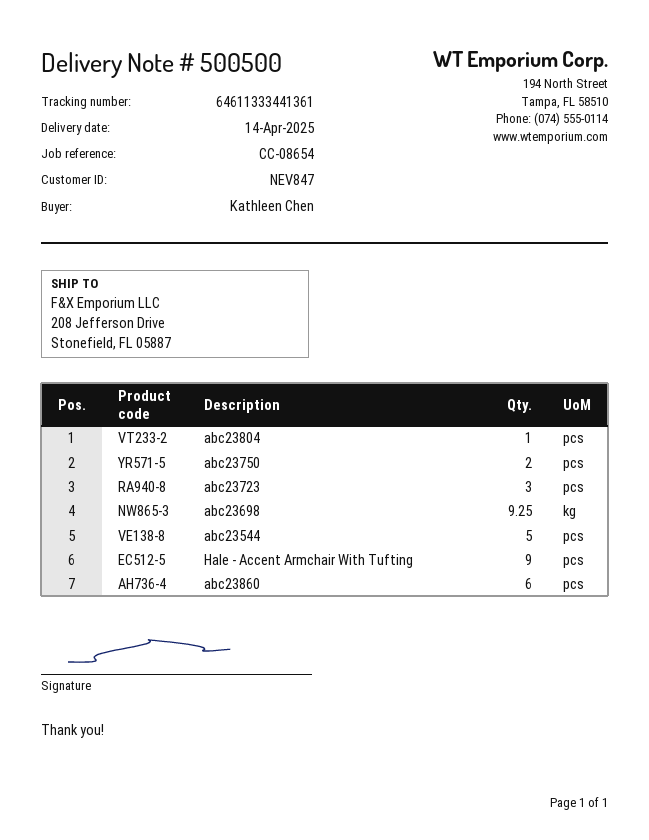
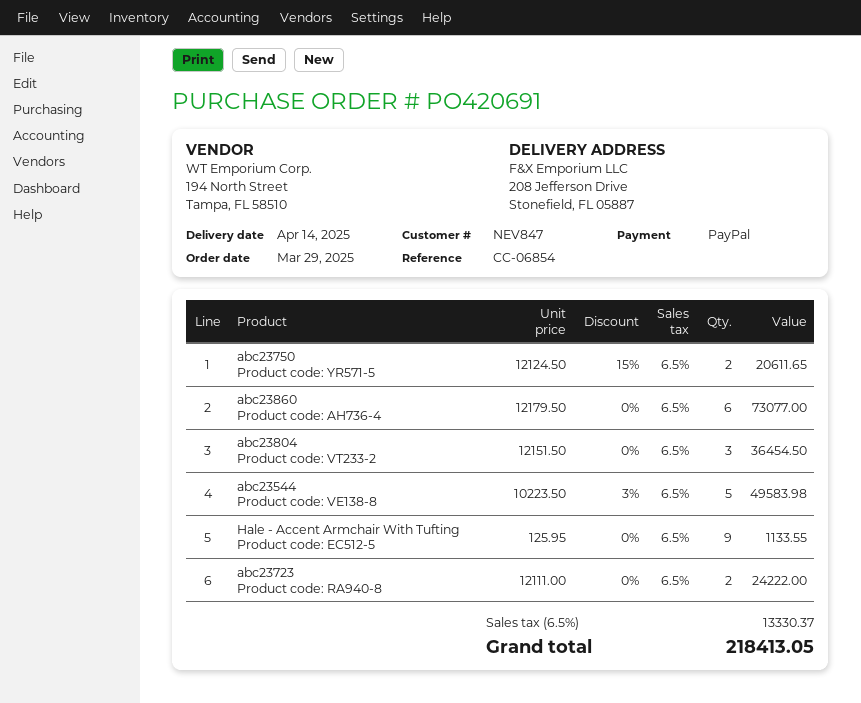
reference: CC-08654 -> CC-06854
abc23804: 1 -> 3
abc23723: 3 -> 2
abc23698: 9.25 -> none

